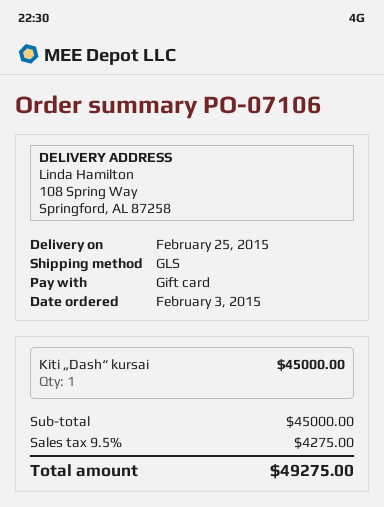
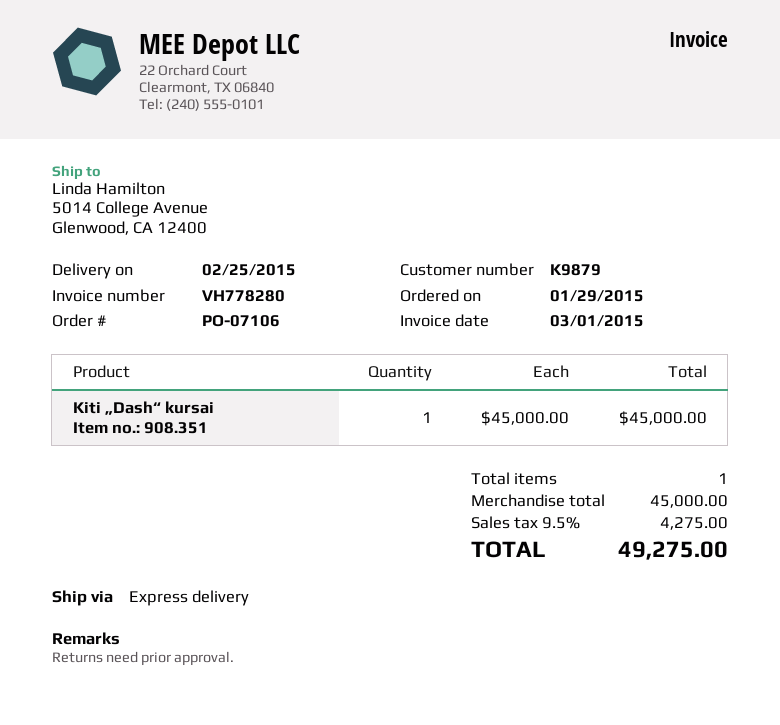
order date: 2015-02-03 -> 2015-01-29
shipping method: GLS -> express
ship to: 108 Spring Way, Springford, AL 87258 -> 5014 College Avenue, Glenwood, CA 12400

